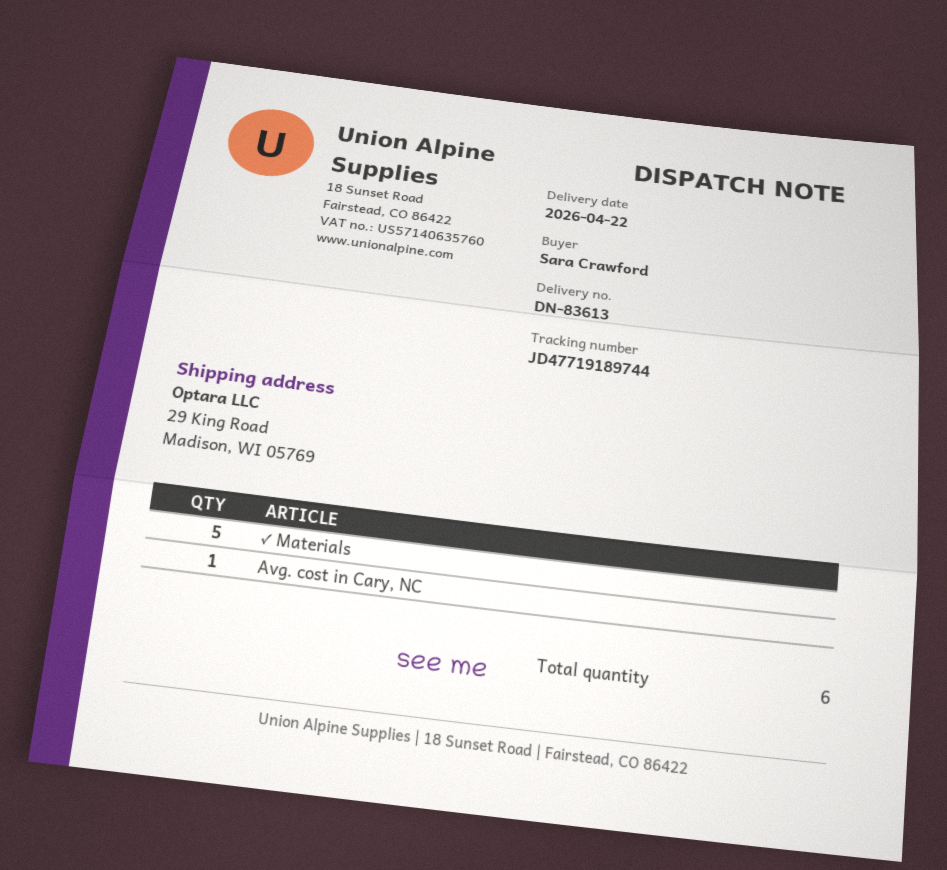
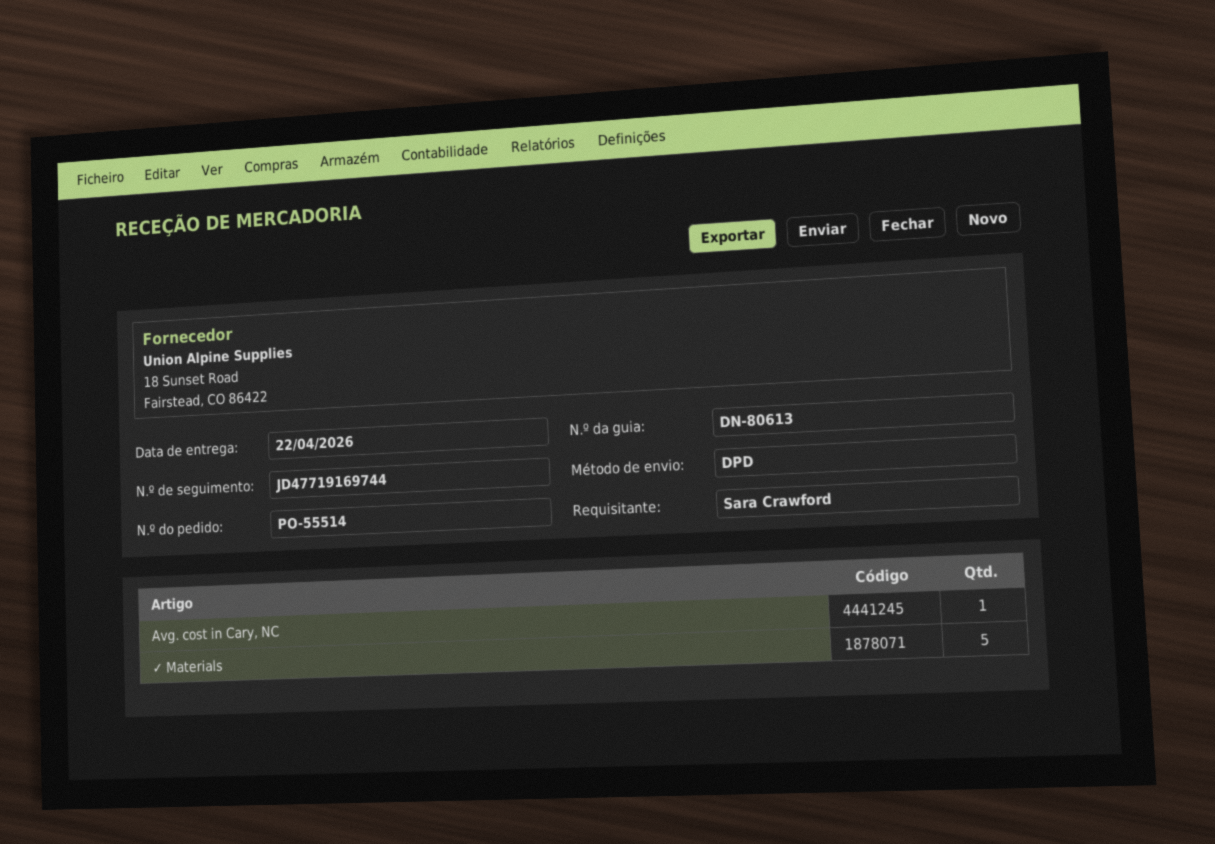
delivery note number: DN-83613 -> DN-80613
tracking number: JD47719189744 -> JD47719169744

